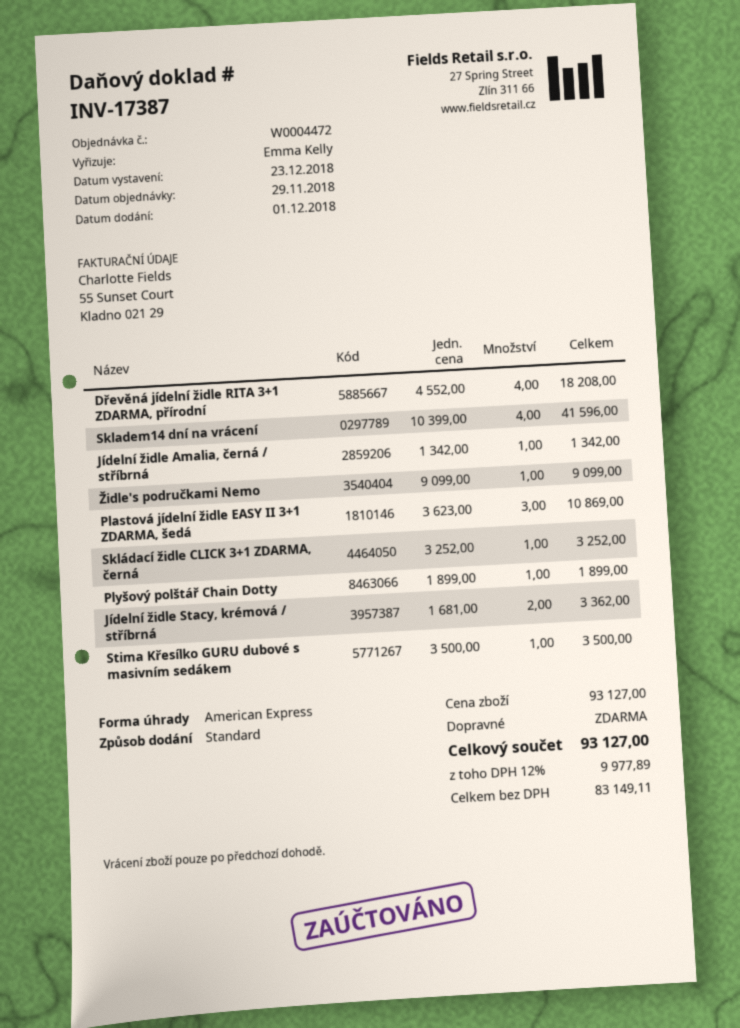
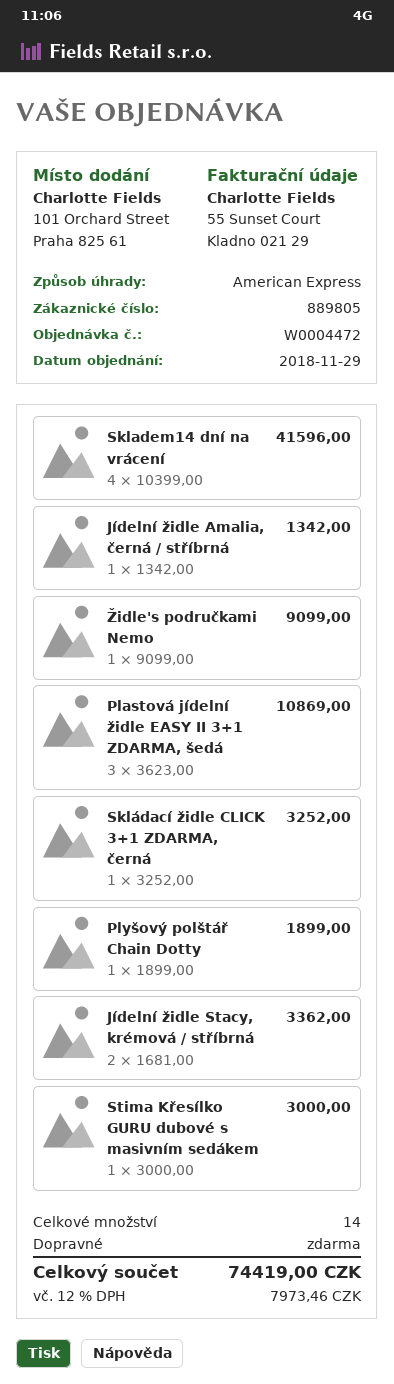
Dřevěná jídelní židle RITA 3+1 ZDARMA, přírodní: 4 x 4552.00 = 18208.00 -> none
Stima Křesílko GURU dubové s masivním sedákem: 1 x 3500.00 = 3500.00 -> 1 x 3000.00 = 3000.00
tax: 12% = 9977.89 -> 12% = 7973.46
total: 93127.00 -> 74419.00

